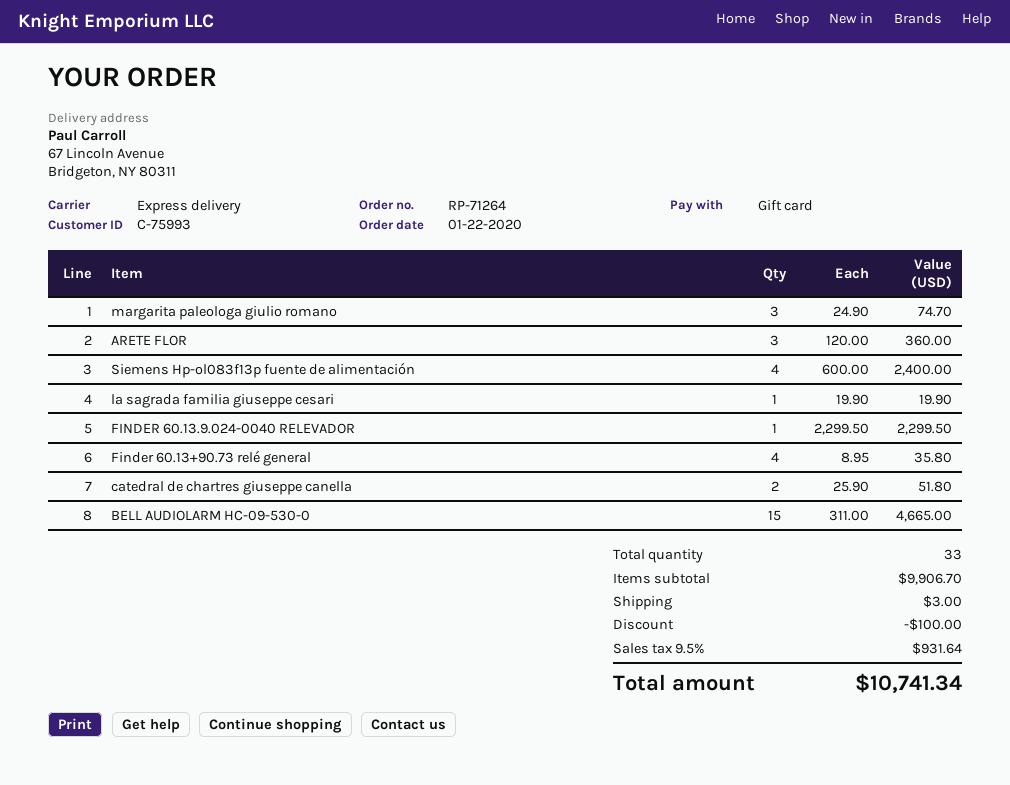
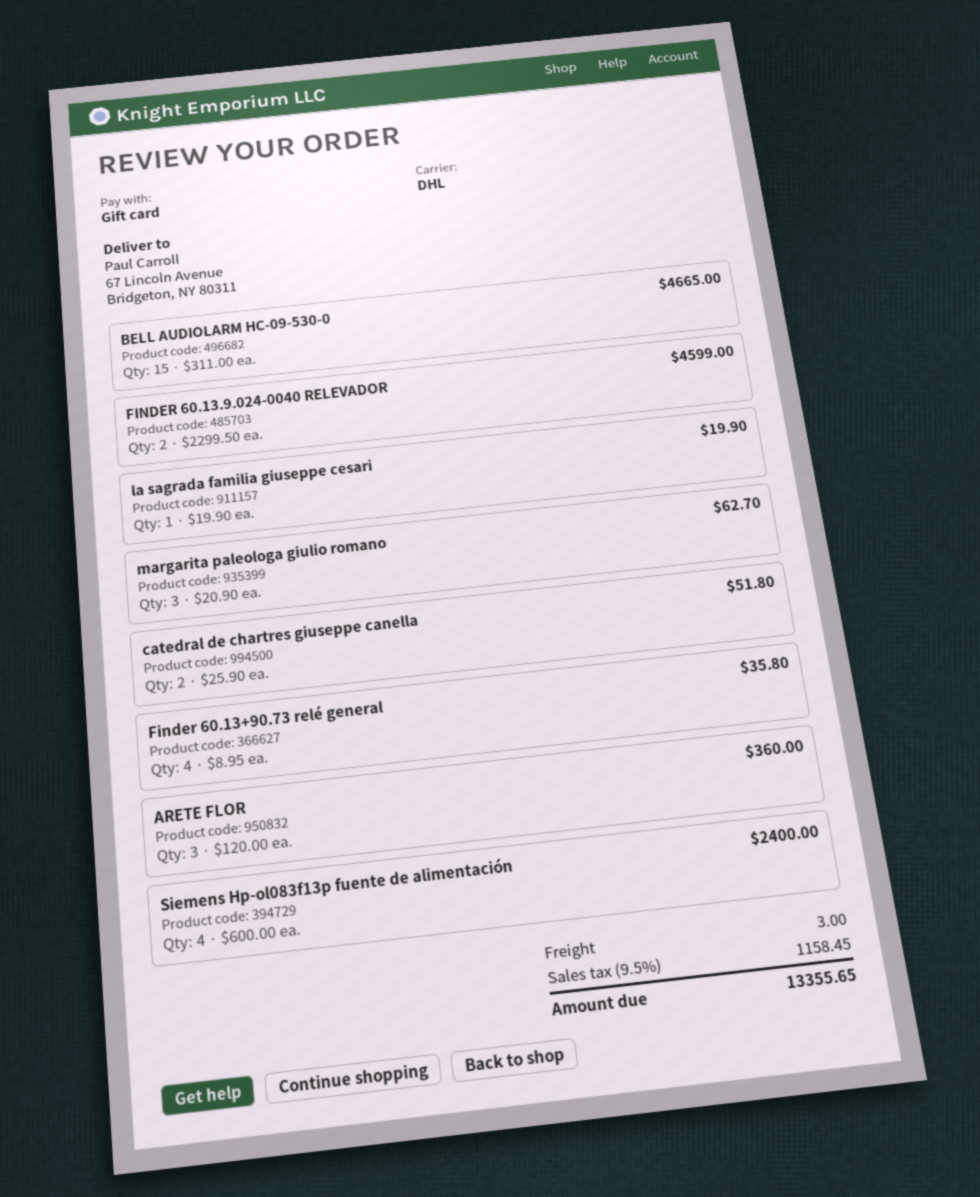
shipping method: express -> DHL
margarita paleologa giulio romano: 3 x 24.90 = 74.70 -> 3 x 20.90 = 62.70
FINDER 60.13.9.024-0040 RELEVADOR: 1 x 2299.50 = 2299.50 -> 2 x 2299.50 = 4599.00
discount: 100.00 -> none
tax: 9.5% = 931.64 -> 9.5% = 1158.45
total: 10741.34 -> 13355.65

